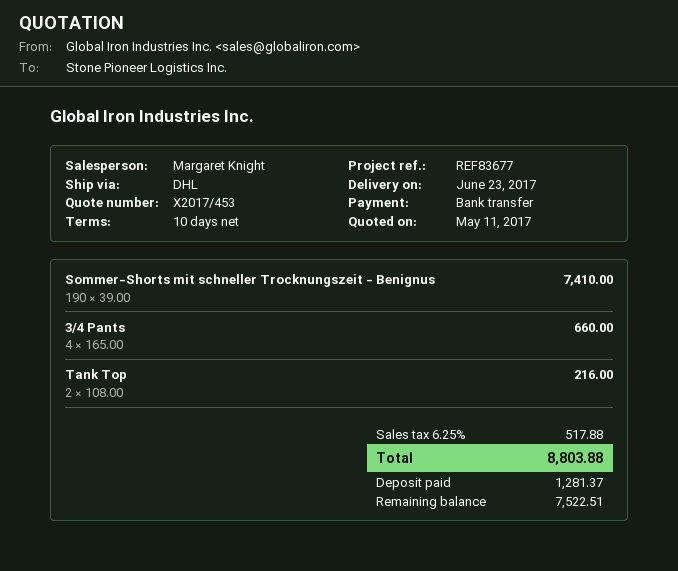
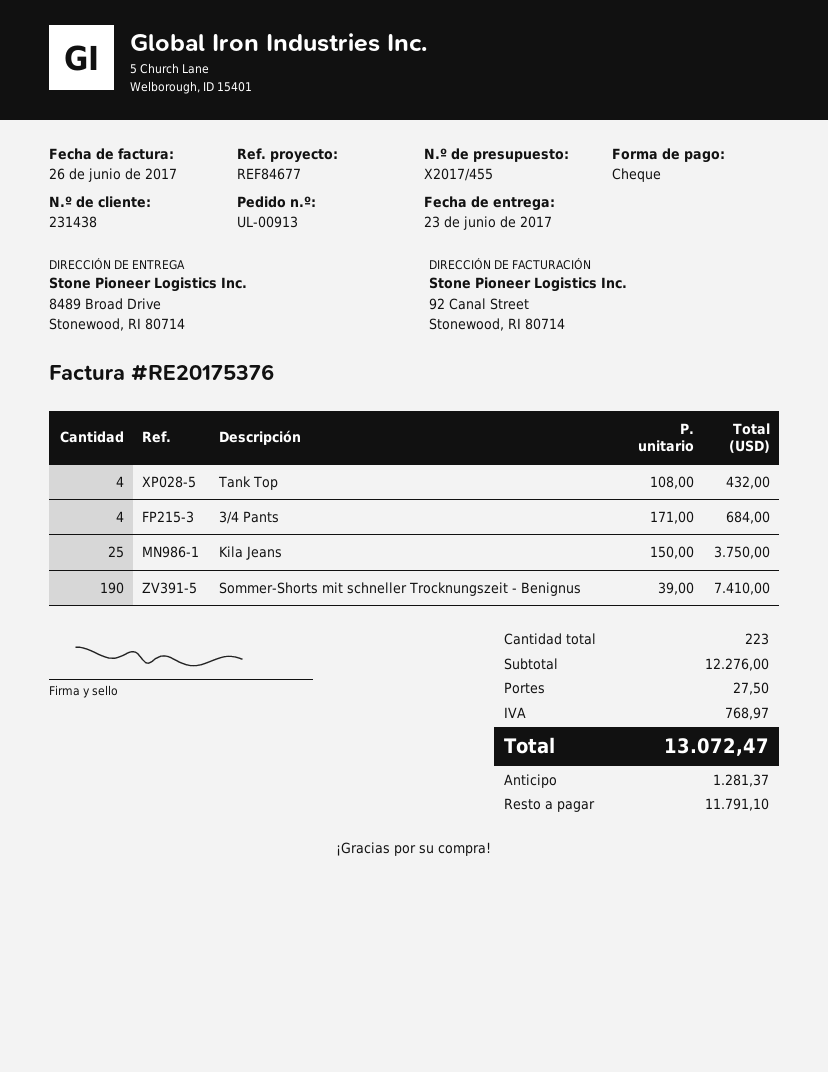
quote number: X2017/453 -> X2017/455
reference: REF83677 -> REF84677
payment method: bank transfer -> cheque
3/4 Pants: 4 x 165.00 = 660.00 -> 4 x 171.00 = 684.00
Tank Top: 2 x 108.00 = 216.00 -> 4 x 108.00 = 432.00
Kila Jeans: none -> 25 x 150.00 = 3750.00
shipping: none -> 27.50
tax: 517.88 -> 768.97
total: 8803.88 -> 13072.47
balance: 7522.51 -> 11791.10

